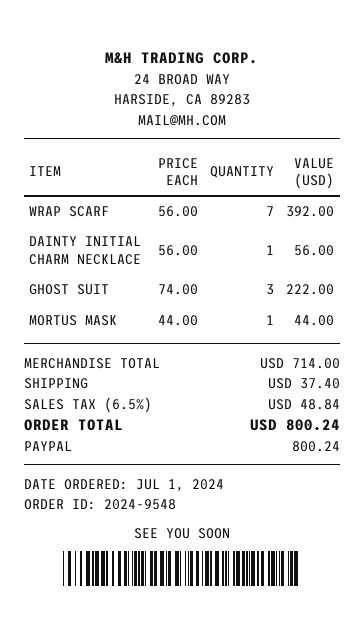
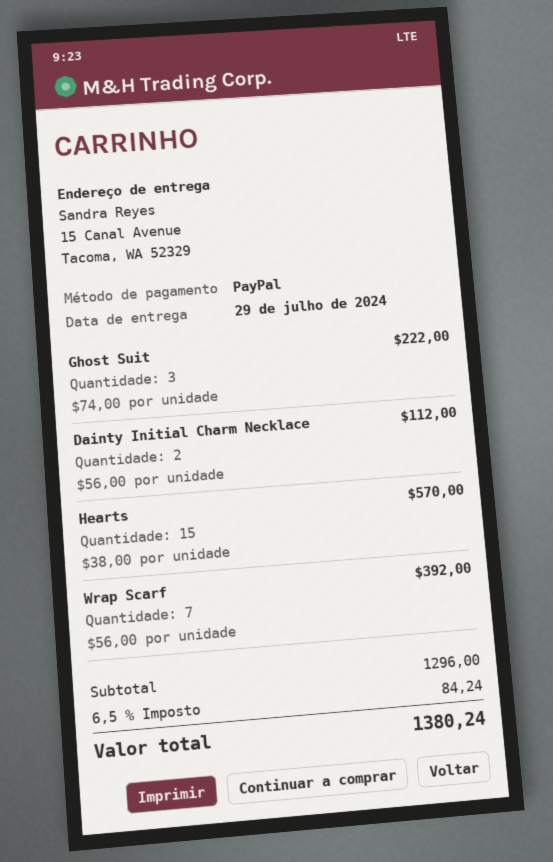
DAINTY INITIAL CHARM NECKLACE: 1 x 56.00 = 56.00 -> 2 x 56.00 = 112.00
MORTUS MASK: 1 x 44.00 = 44.00 -> none
Hearts: none -> 15 x 38.00 = 570.00
subtotal: 714.00 -> 1296.00
shipping: 37.40 -> none
tax: 6.5% = 48.84 -> 6.5% = 84.24
total: 800.24 -> 1380.24

